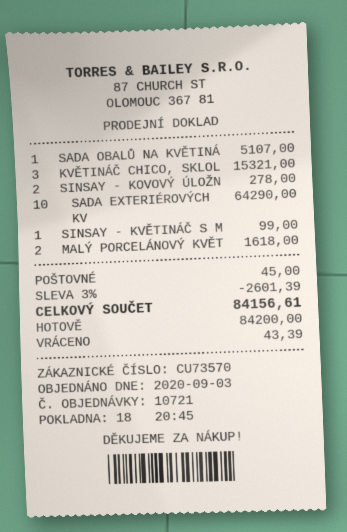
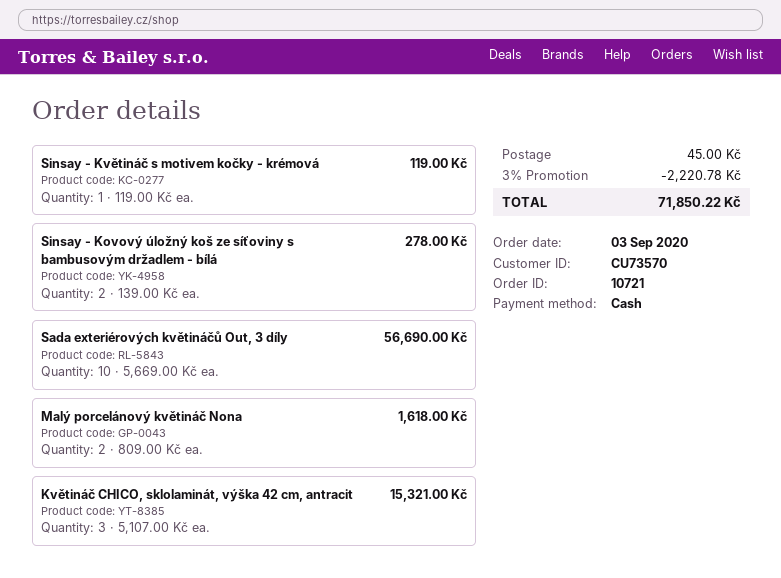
SADA OBALŮ NA KVĚTINÁ: 1 for 5107.00 -> none
SADA EXTERIÉROVÝCH KV: 10 for 64290.00 -> 10 for 56690.00
SINSAY - KVĚTINÁČ S M: 1 for 99.00 -> 1 for 119.00
discount: 3% = 2601.39 -> 3% = 2220.78
total: 84156.61 -> 71850.22

